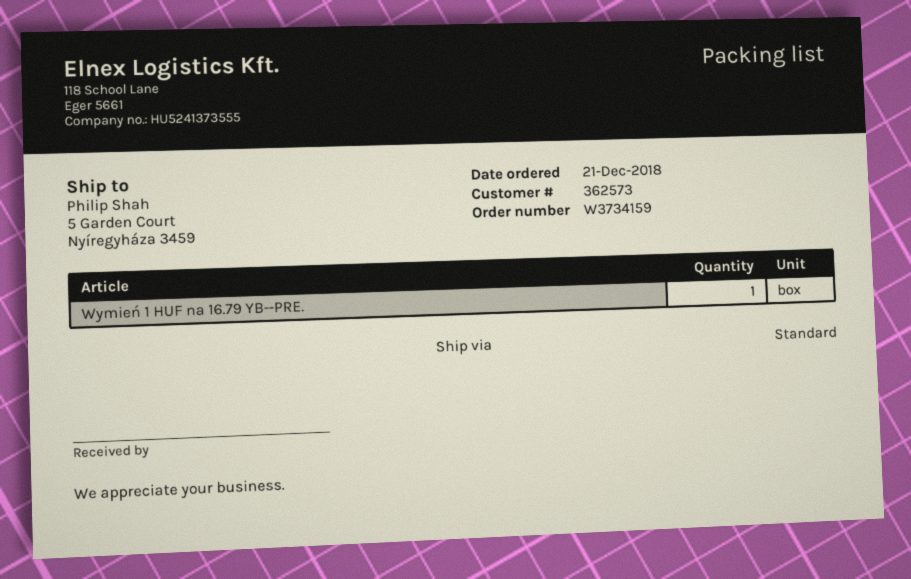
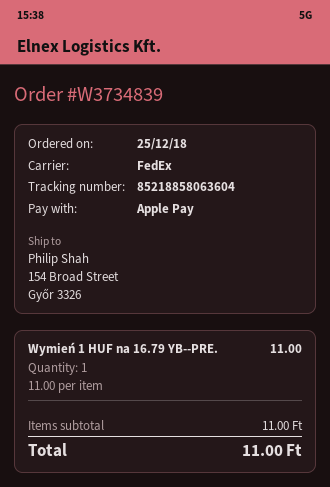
order number: W3734159 -> W3734839
order date: 2018-12-21 -> 2018-12-25
shipping method: standard -> FedEx
ship to: 5 Garden Court, Nyíregyháza 3459 -> 154 Broad Street, Győr 3326

